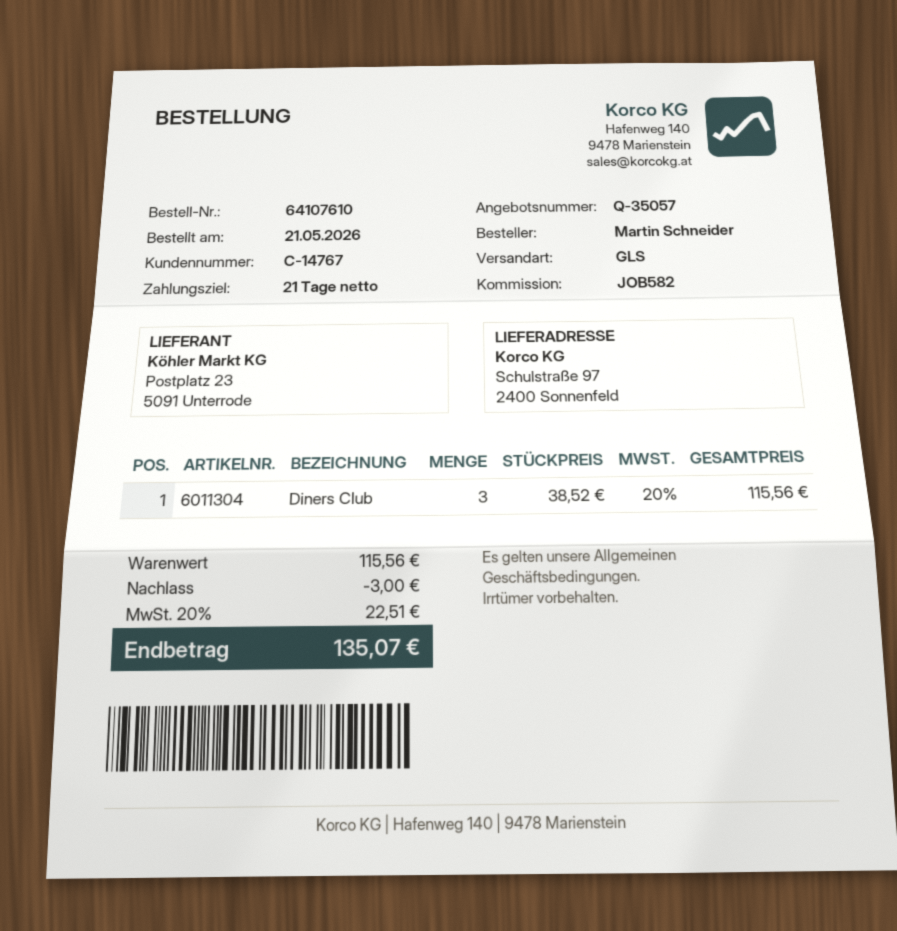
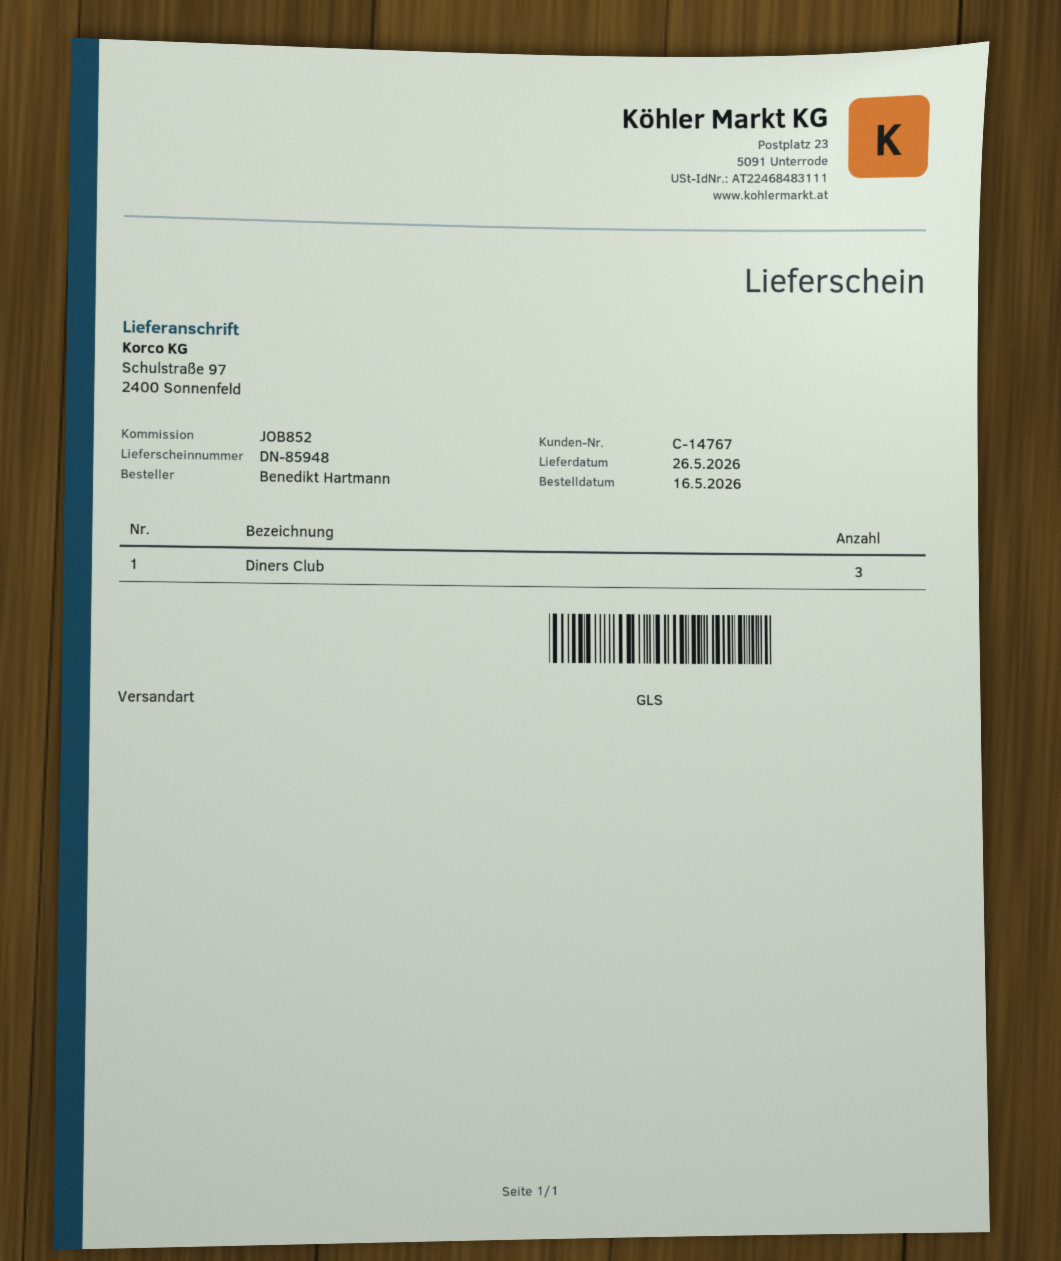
order date: 2026-05-21 -> 2026-05-16
reference: JOB582 -> JOB852
ordered by: Martin Schneider -> Benedikt Hartmann

